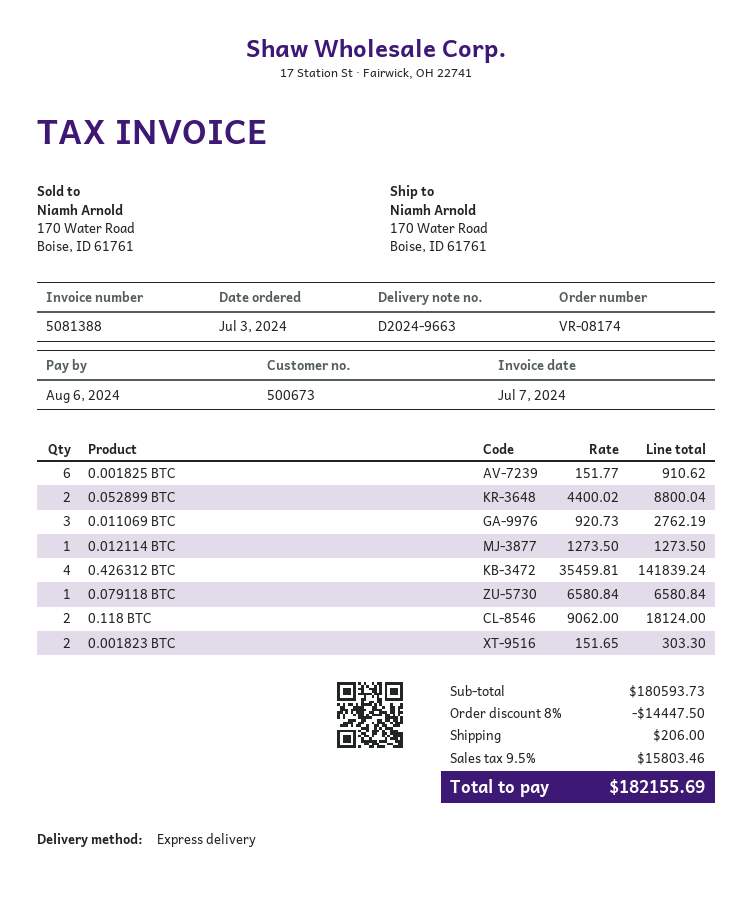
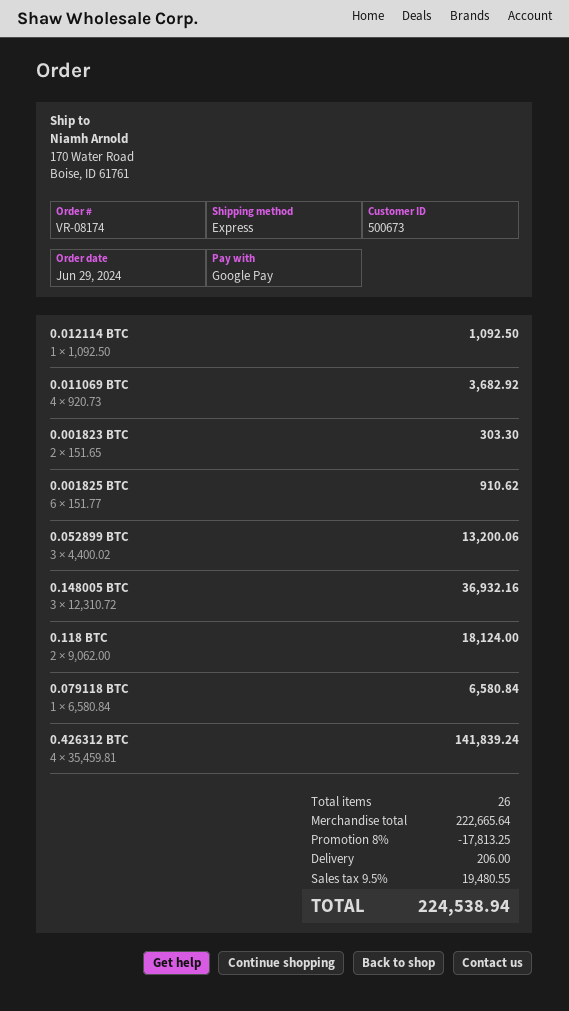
order date: 2024-07-03 -> 2024-06-29
0.052899 BTC: 2 x 4400.02 = 8800.04 -> 3 x 4400.02 = 13200.06
0.011069 BTC: 3 x 920.73 = 2762.19 -> 4 x 920.73 = 3682.92
0.012114 BTC: 1 x 1273.50 = 1273.50 -> 1 x 1092.50 = 1092.50
0.148005 BTC: none -> 3 x 12310.72 = 36932.16
subtotal: 180593.73 -> 222665.64
discount: 8% = 14447.50 -> 8% = 17813.25
tax: 9.5% = 15803.46 -> 9.5% = 19480.55
total: 182155.69 -> 224538.94

